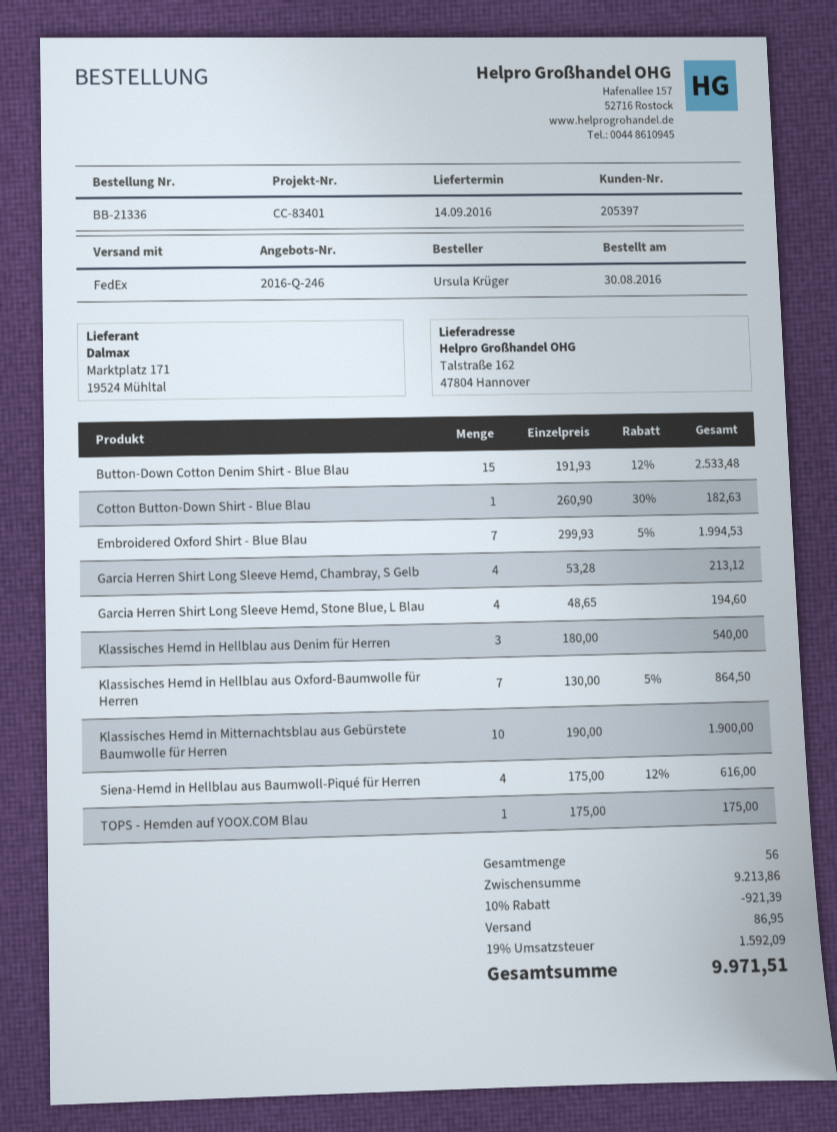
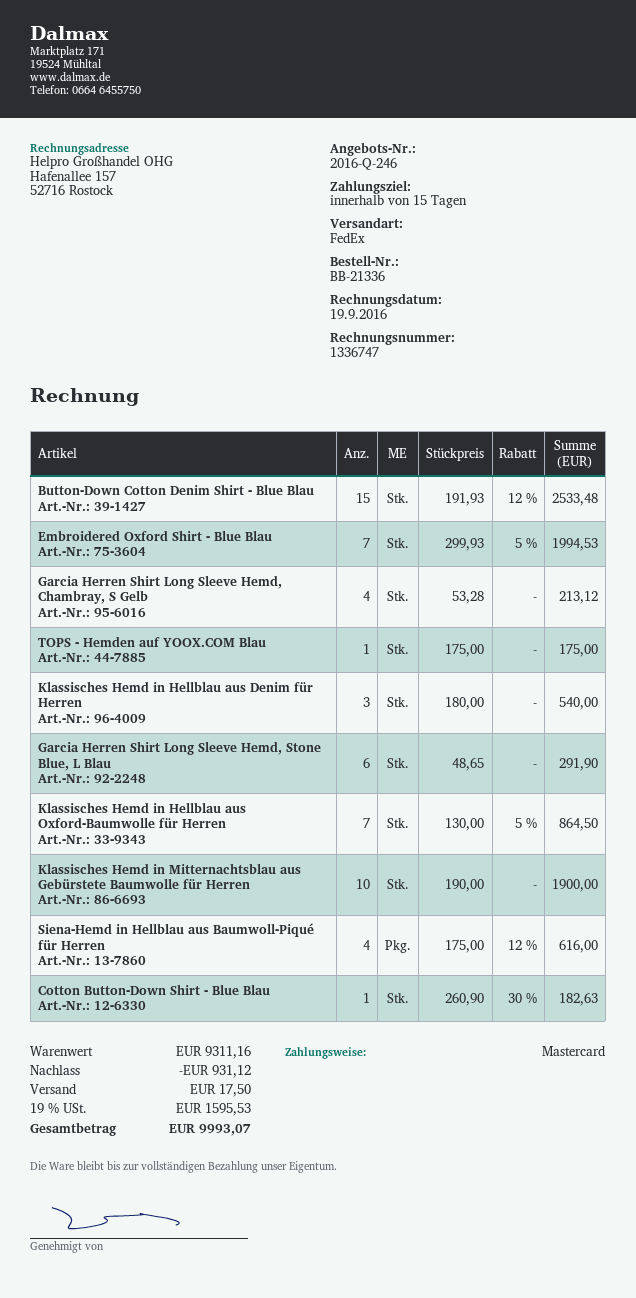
Garcia Herren Shirt Long Sleeve Hemd, Stone Blue, L Blau: 4 x 48.65 = 194.60 -> 6 x 48.65 = 291.90
subtotal: 9213.86 -> 9311.16
discount: 921.39 -> 931.12
shipping: 86.95 -> 17.50
tax: 19% = 1592.09 -> 19% = 1595.53
total: 9971.51 -> 9993.07

